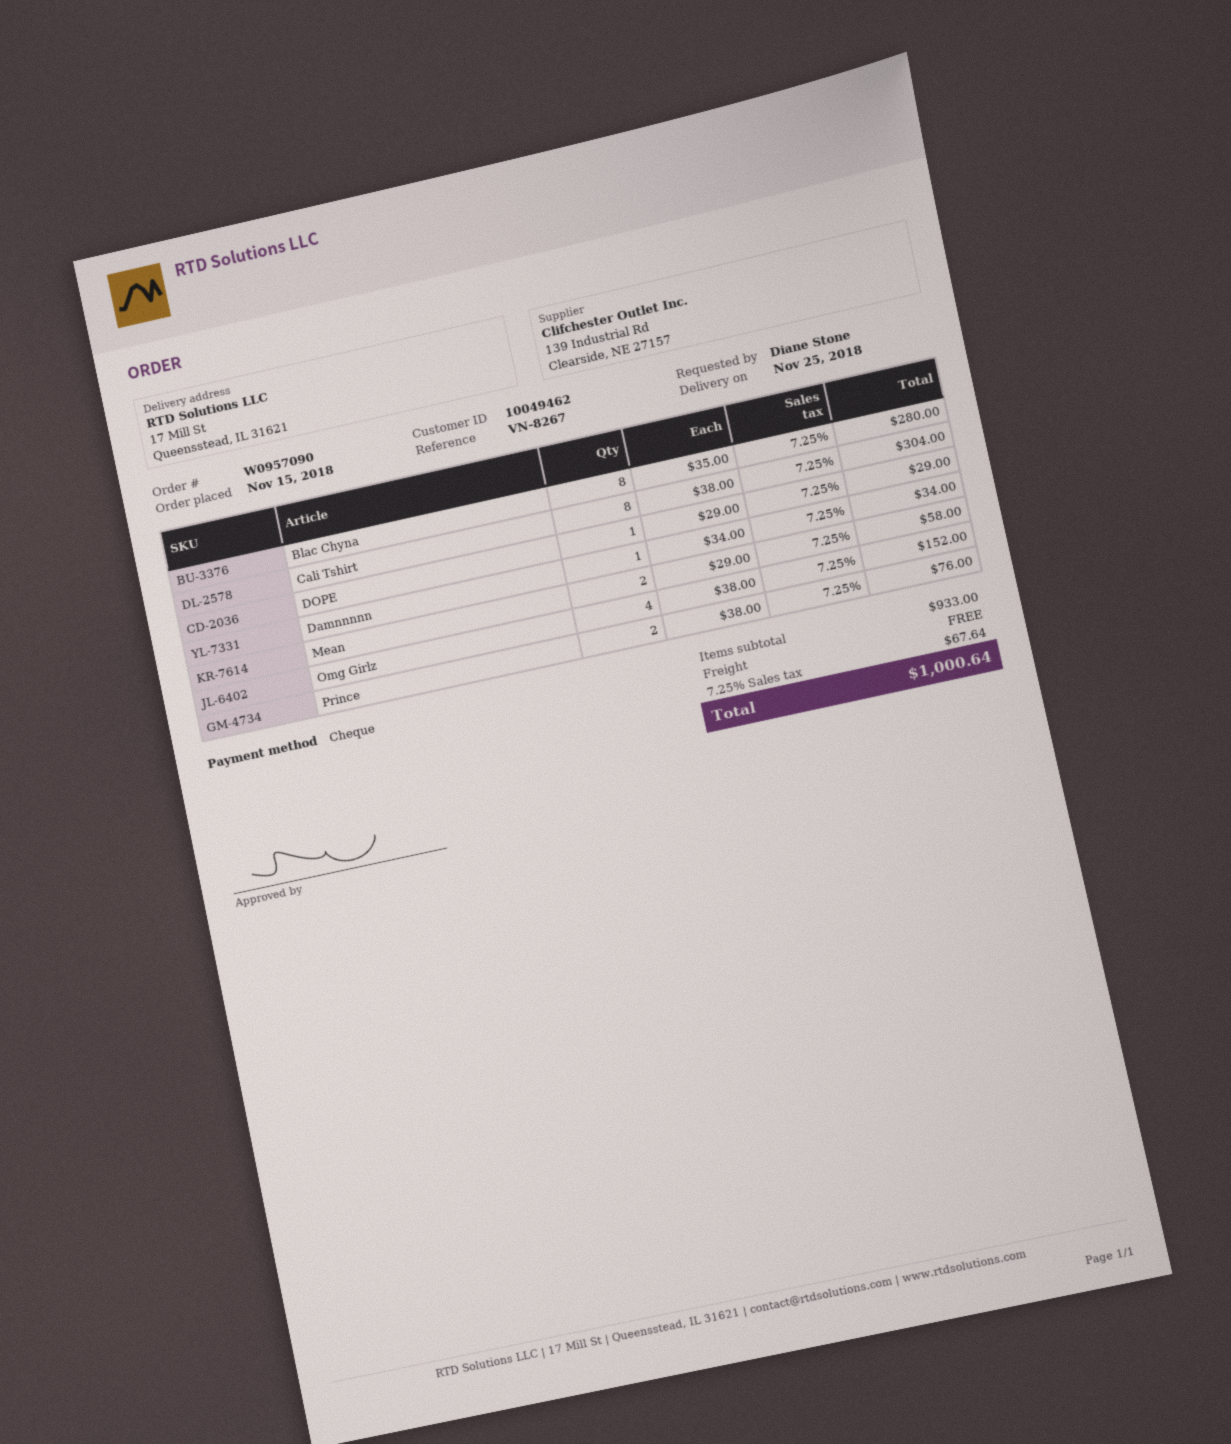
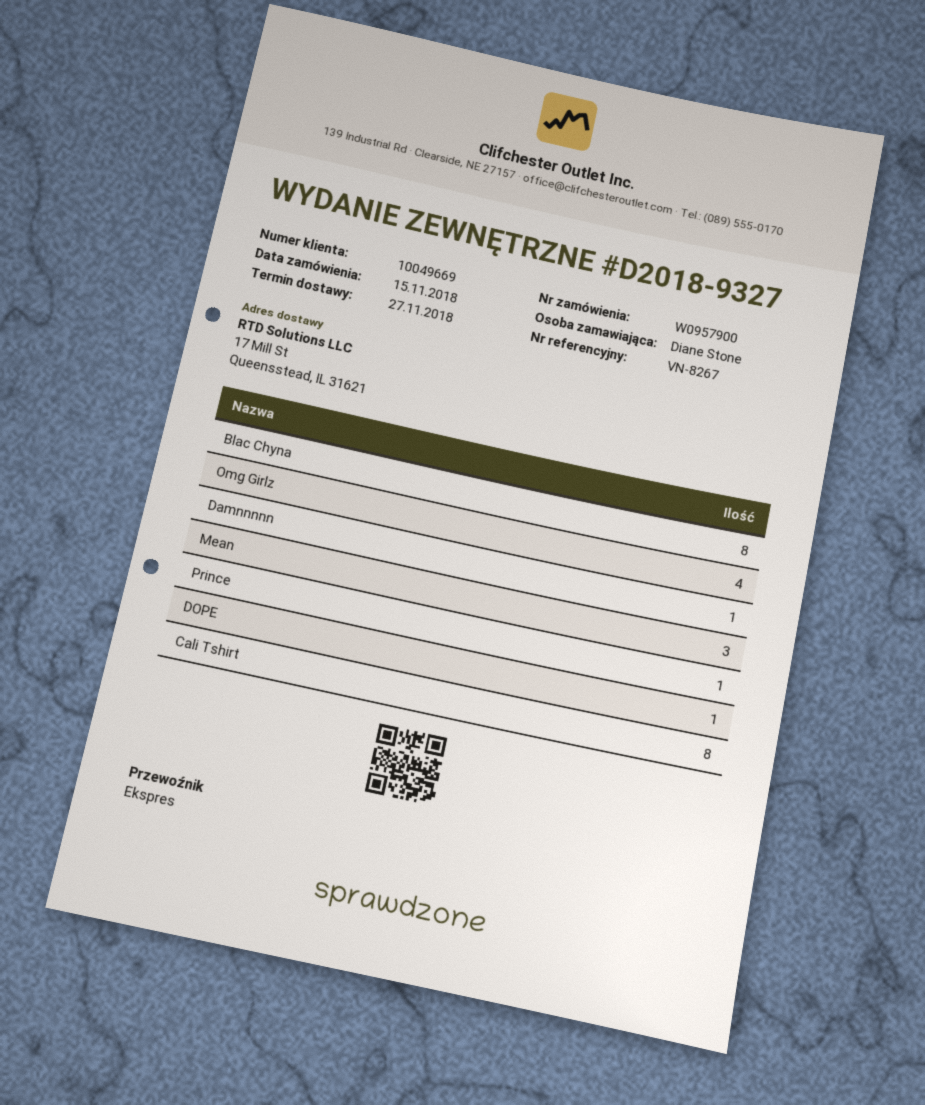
order number: W0957090 -> W0957900
delivery date: 2018-11-25 -> 2018-11-27
customer number: 10049462 -> 10049669
Mean: 2 -> 3
Prince: 2 -> 1

